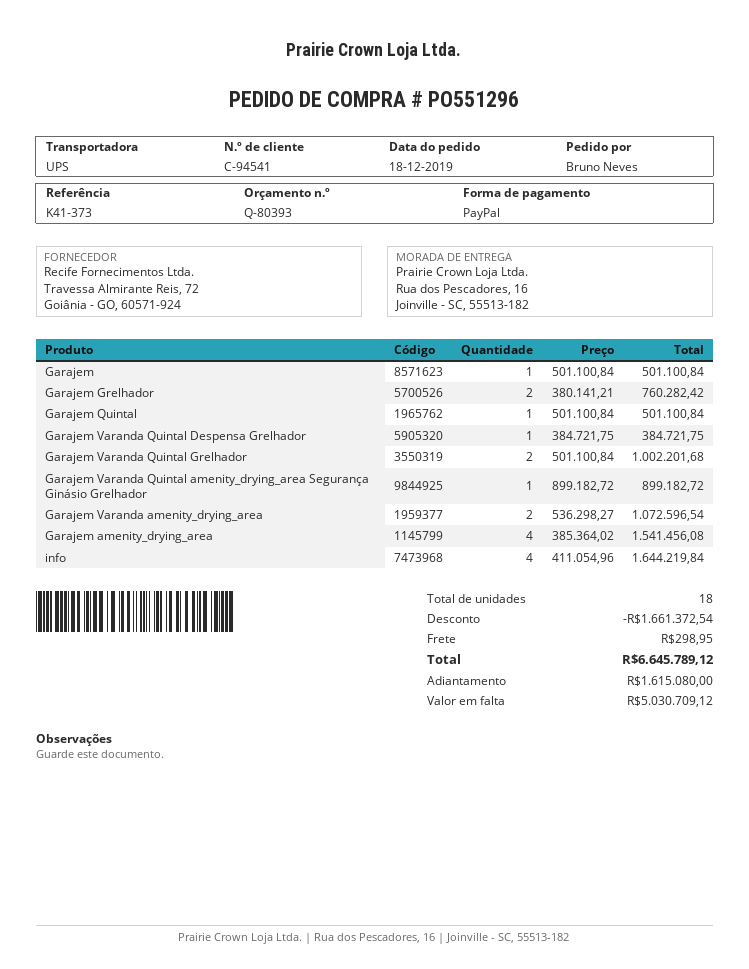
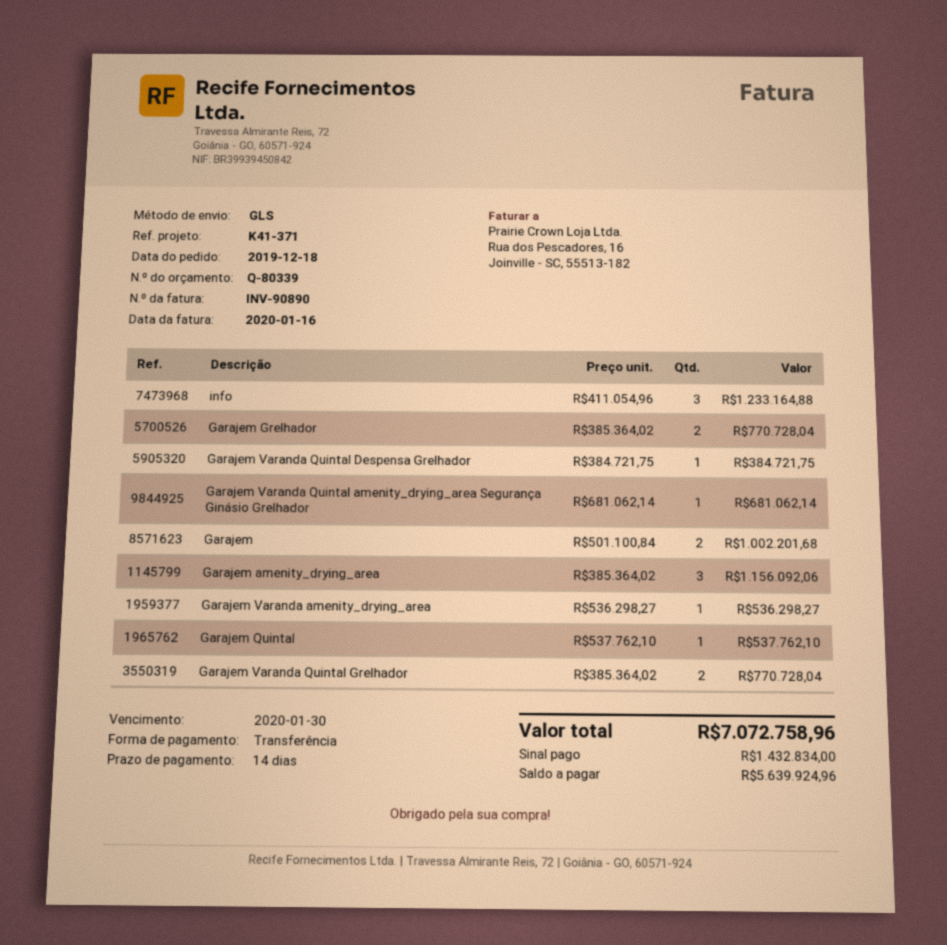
quote number: Q-80393 -> Q-80339
reference: K41-373 -> K41-371
payment method: PayPal -> bank transfer
shipping method: UPS -> GLS
Garajem: 1 x 501100.84 = 501100.84 -> 2 x 501100.84 = 1002201.68
Garajem Grelhador: 2 x 380141.21 = 760282.42 -> 2 x 385364.02 = 770728.04
Garajem Quintal: 1 x 501100.84 = 501100.84 -> 1 x 537762.10 = 537762.10
Garajem Varanda Quintal Grelhador: 2 x 501100.84 = 1002201.68 -> 2 x 385364.02 = 770728.04
Garajem Varanda Quintal amenity_drying_area Segurança Ginásio Grelhador: 1 x 899182.72 = 899182.72 -> 1 x 681062.14 = 681062.14
Garajem Varanda amenity_drying_area: 2 x 536298.27 = 1072596.54 -> 1 x 536298.27 = 536298.27
Garajem amenity_drying_area: 4 x 385364.02 = 1541456.08 -> 3 x 385364.02 = 1156092.06
info: 4 x 411054.96 = 1644219.84 -> 3 x 411054.96 = 1233164.88
discount: 1661372.54 -> none
shipping: 298.95 -> none
total: 6645789.12 -> 7072758.96
deposit: 1615080.00 -> 1432834.00
balance: 5030709.12 -> 5639924.96

